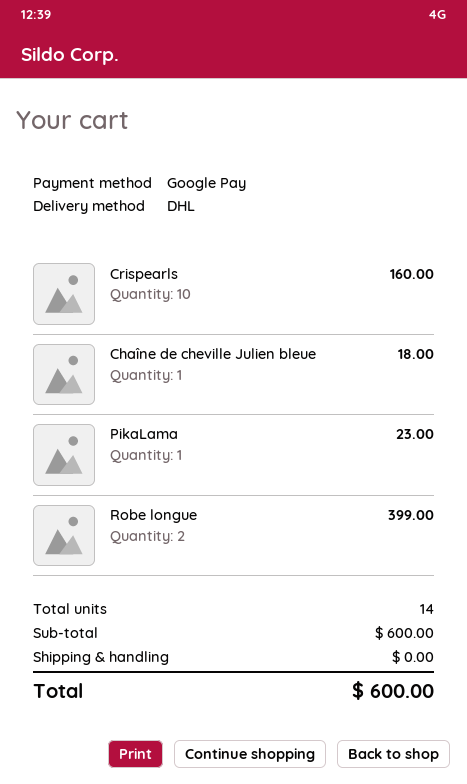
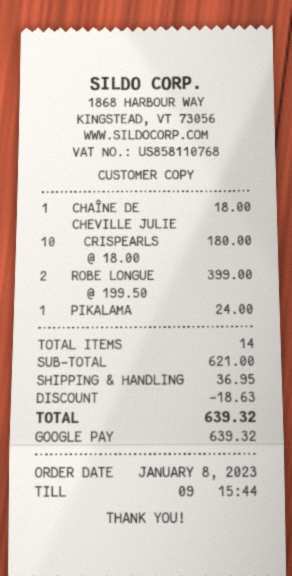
Crispearls: 10 for 160.00 -> 10 for 180.00
PikaLama: 1 for 23.00 -> 1 for 24.00
subtotal: 600.00 -> 621.00
discount: none -> 18.63
shipping: 0.00 -> 36.95
total: 600.00 -> 639.32

